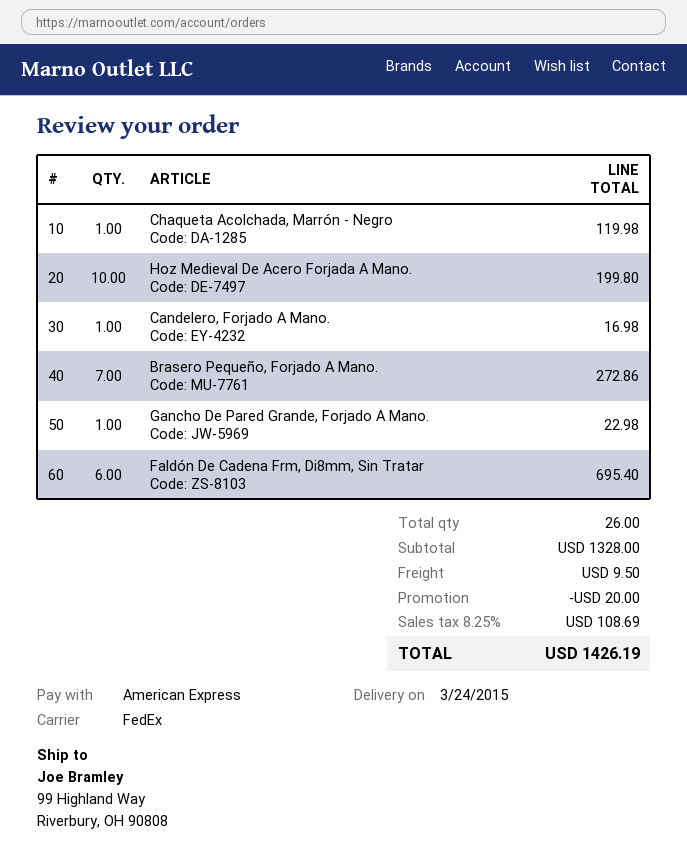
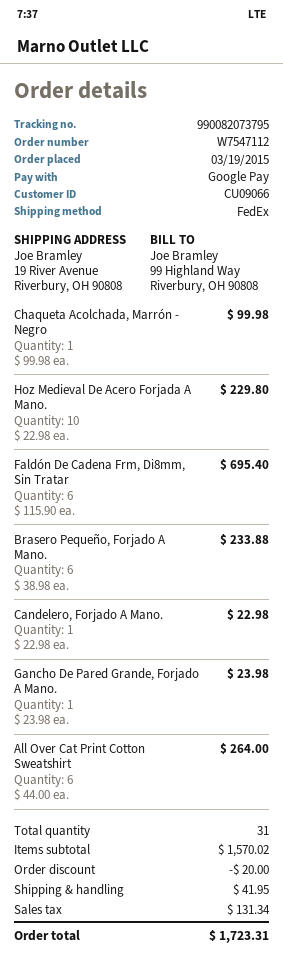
payment method: American Express -> Google Pay
ship to: 99 Highland Way, Riverbury, OH 90808 -> 19 River Avenue, Riverbury, OH 90808
Chaqueta Acolchada, Marrón - Negro: 1 for 119.98 -> 1 for 99.98
Hoz Medieval De Acero Forjada A Mano.: 10 for 199.80 -> 10 for 229.80
Candelero, Forjado A Mano.: 1 for 16.98 -> 1 for 22.98
Brasero Pequeño, Forjado A Mano.: 7 for 272.86 -> 6 for 233.88
Gancho De Pared Grande, Forjado A Mano.: 1 for 22.98 -> 1 for 23.98
All Over Cat Print Cotton Sweatshirt: none -> 6 for 264.00
total quantity: 26 -> 31
subtotal: 1328.00 -> 1570.02
shipping: 9.50 -> 41.95
tax: 108.69 -> 131.34
total: 1426.19 -> 1723.31

